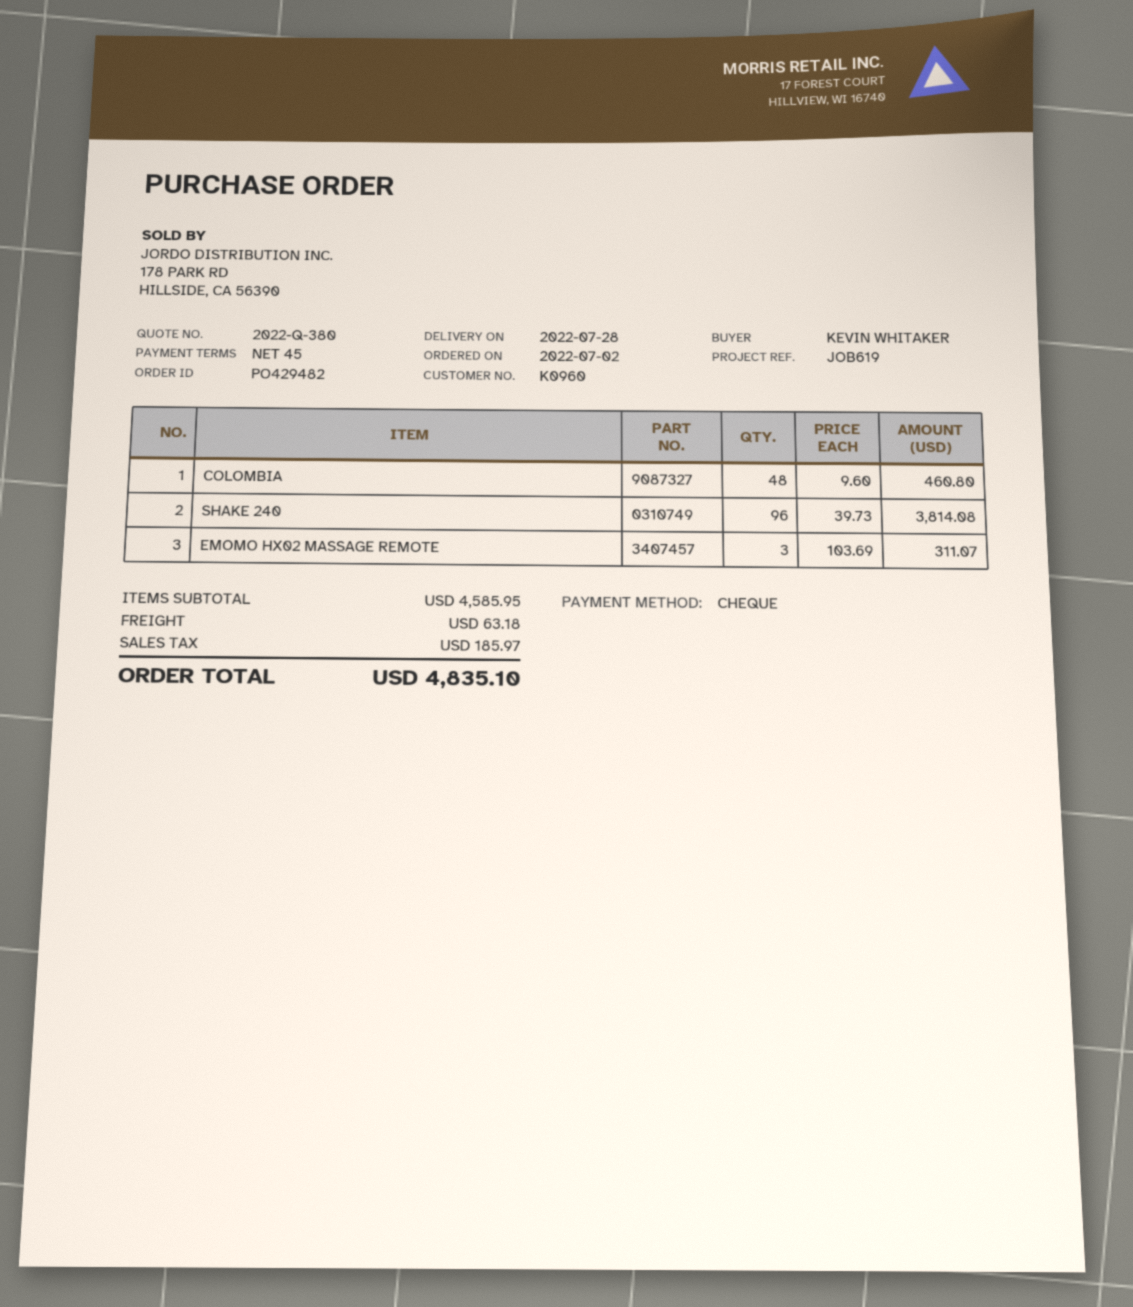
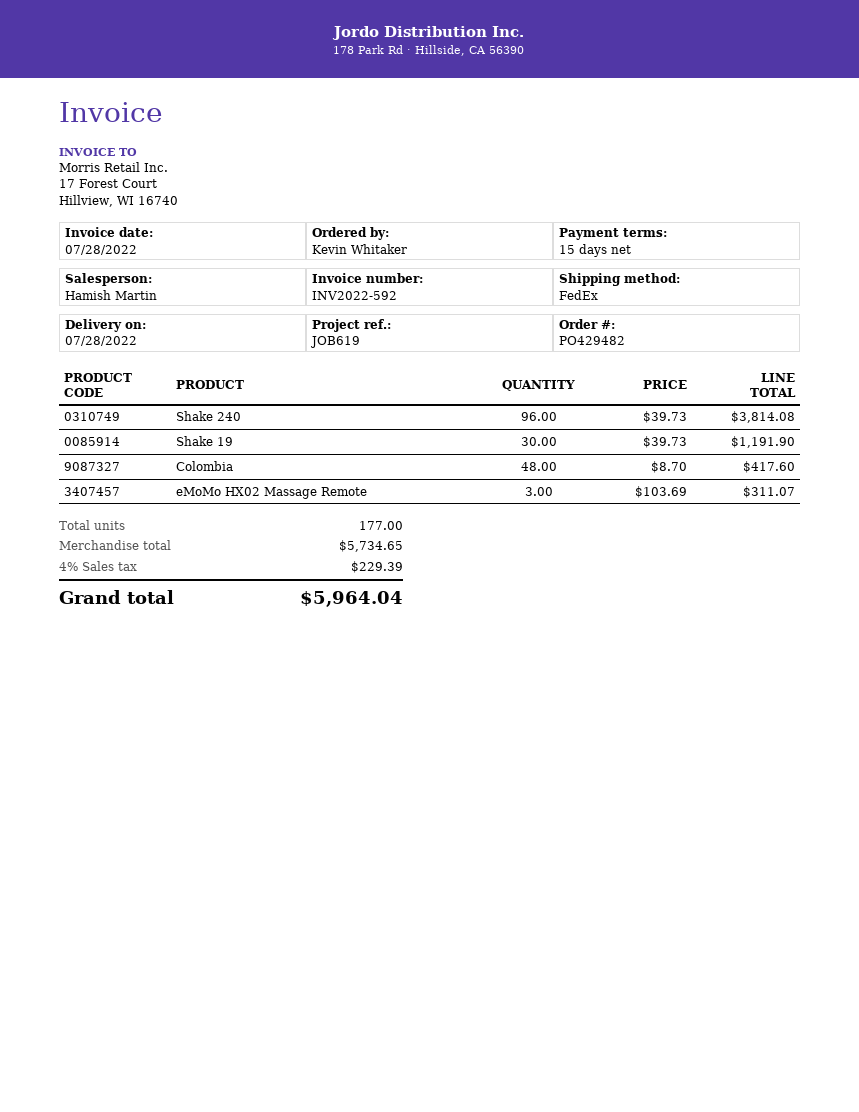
payment terms: 45 days -> 15 days
COLOMBIA: 48 x 9.60 = 460.80 -> 48 x 8.70 = 417.60
Shake 19: none -> 30 x 39.73 = 1191.90
subtotal: 4585.95 -> 5734.65
shipping: 63.18 -> none
tax: 185.97 -> 229.39
total: 4835.10 -> 5964.04

